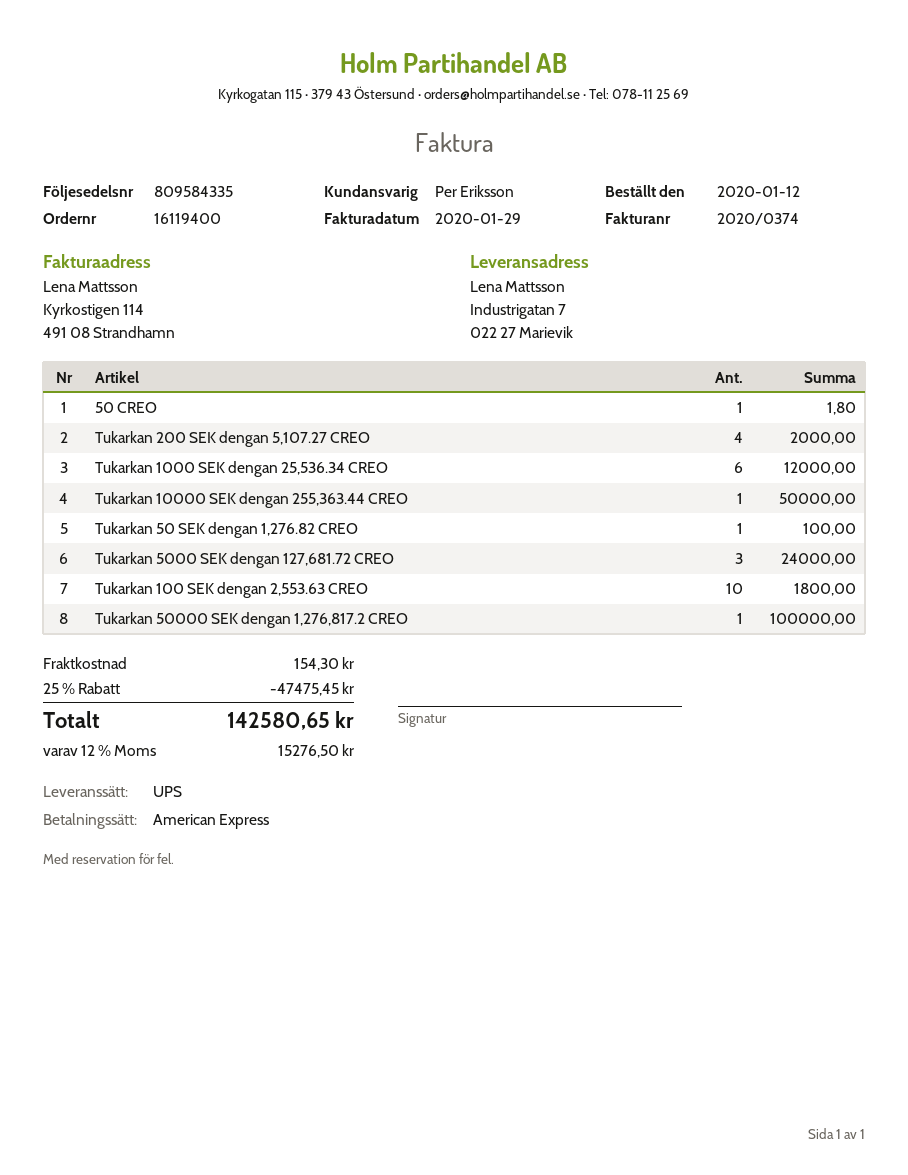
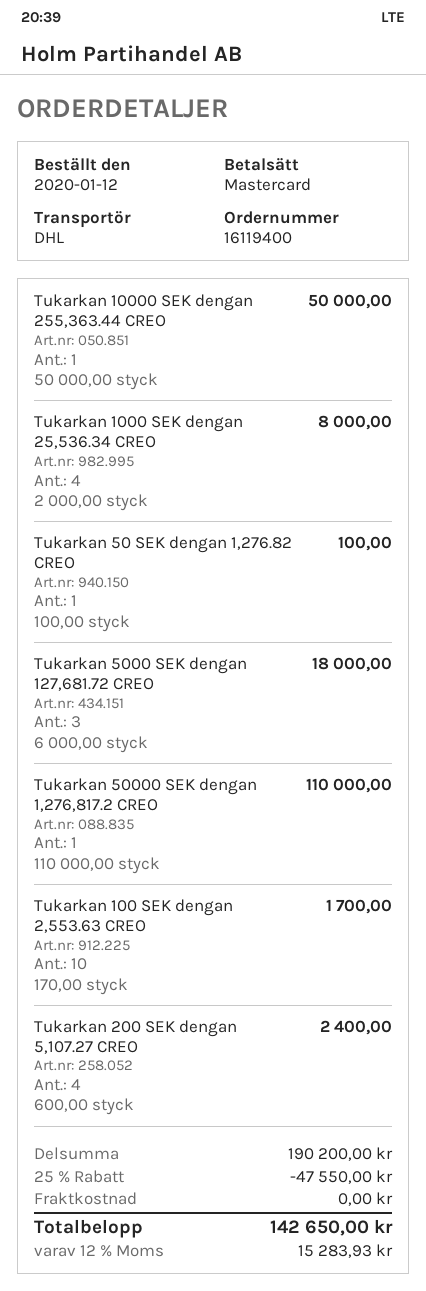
payment method: American Express -> Mastercard
shipping method: UPS -> DHL
50 CREO: 1 for 1.80 -> none
Tukarkan 200 SEK dengan 5,107.27 CREO: 4 for 2000.00 -> 4 for 2400.00
Tukarkan 1000 SEK dengan 25,536.34 CREO: 6 for 12000.00 -> 4 for 8000.00
Tukarkan 5000 SEK dengan 127,681.72 CREO: 3 for 24000.00 -> 3 for 18000.00
Tukarkan 100 SEK dengan 2,553.63 CREO: 10 for 1800.00 -> 10 for 1700.00
Tukarkan 50000 SEK dengan 1,276,817.2 CREO: 1 for 100000.00 -> 1 for 110000.00
discount: 25% = 47475.45 -> 25% = 47550.00
shipping: 154.30 -> 0.00
tax: 12% = 15276.50 -> 12% = 15283.93
total: 142580.65 -> 142650.00

